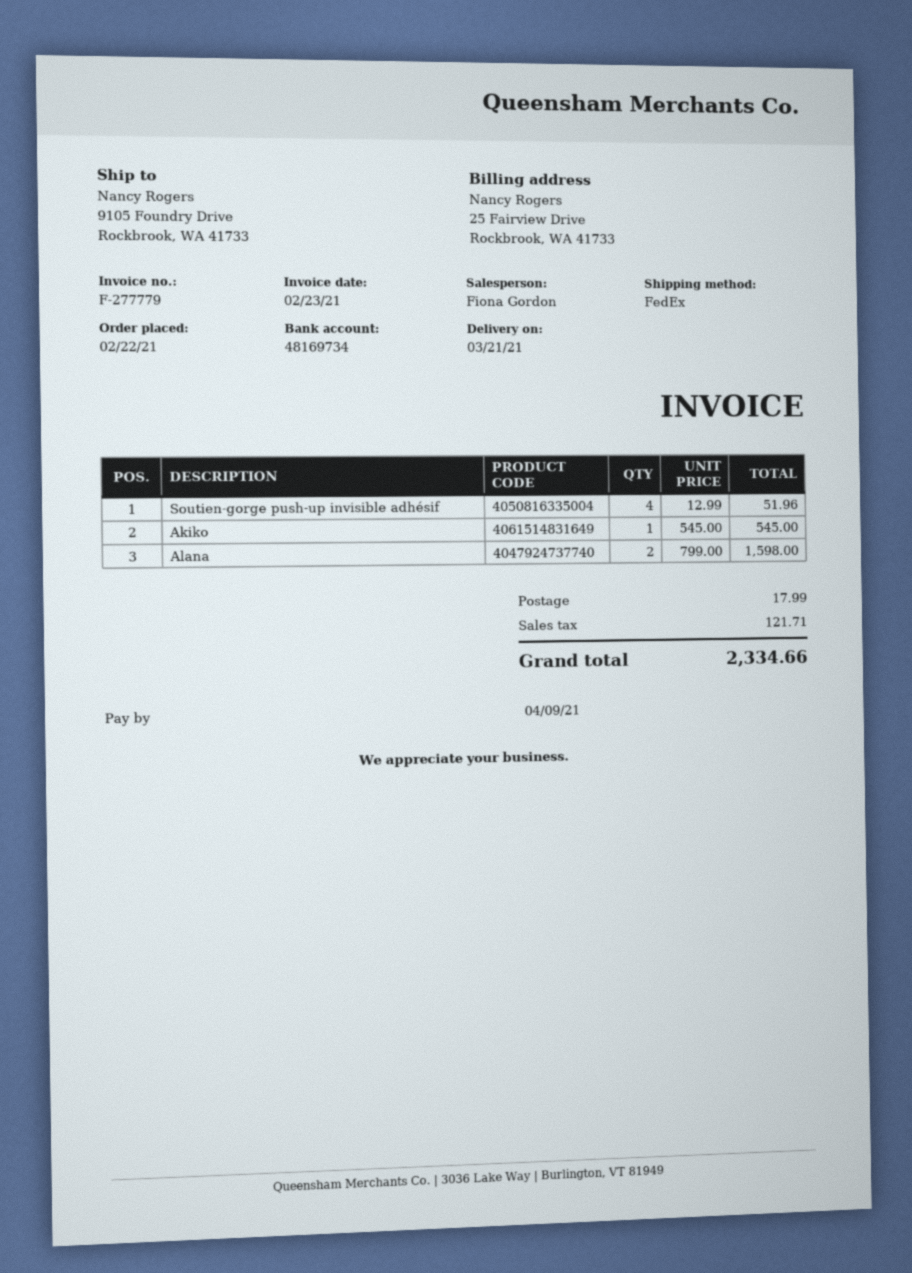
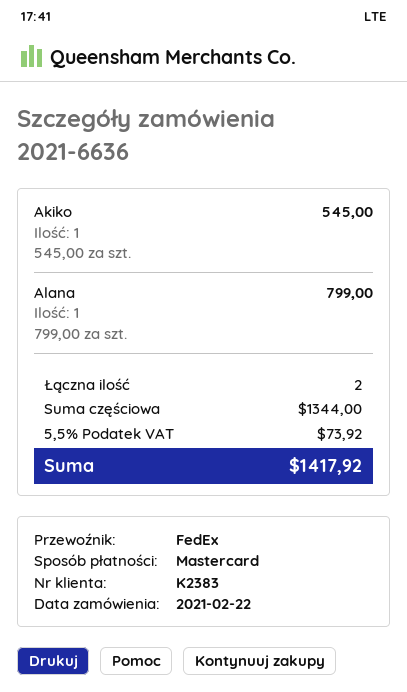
Soutien-gorge push-up invisible adhésif: 4 x 12.99 = 51.96 -> none
Alana: 2 x 799.00 = 1598.00 -> 1 x 799.00 = 799.00
shipping: 17.99 -> none
tax: 121.71 -> 73.92
total: 2334.66 -> 1417.92

